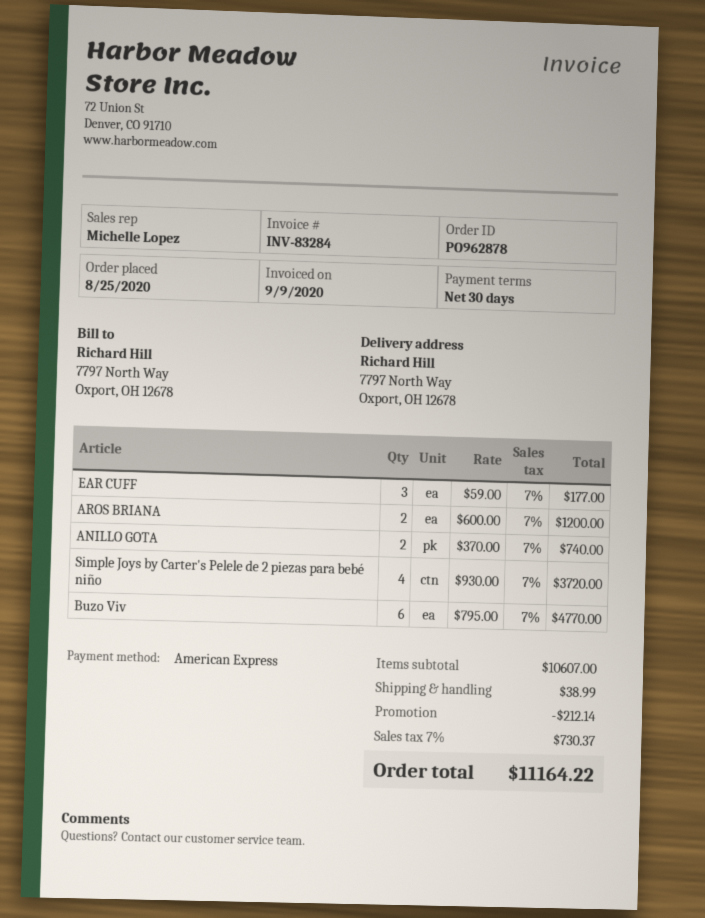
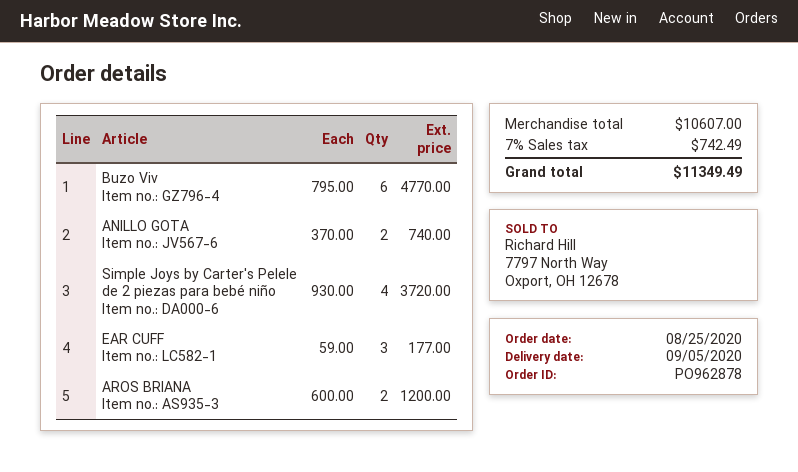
discount: 212.14 -> none
shipping: 38.99 -> none
tax: 7% = 730.37 -> 7% = 742.49
total: 11164.22 -> 11349.49

